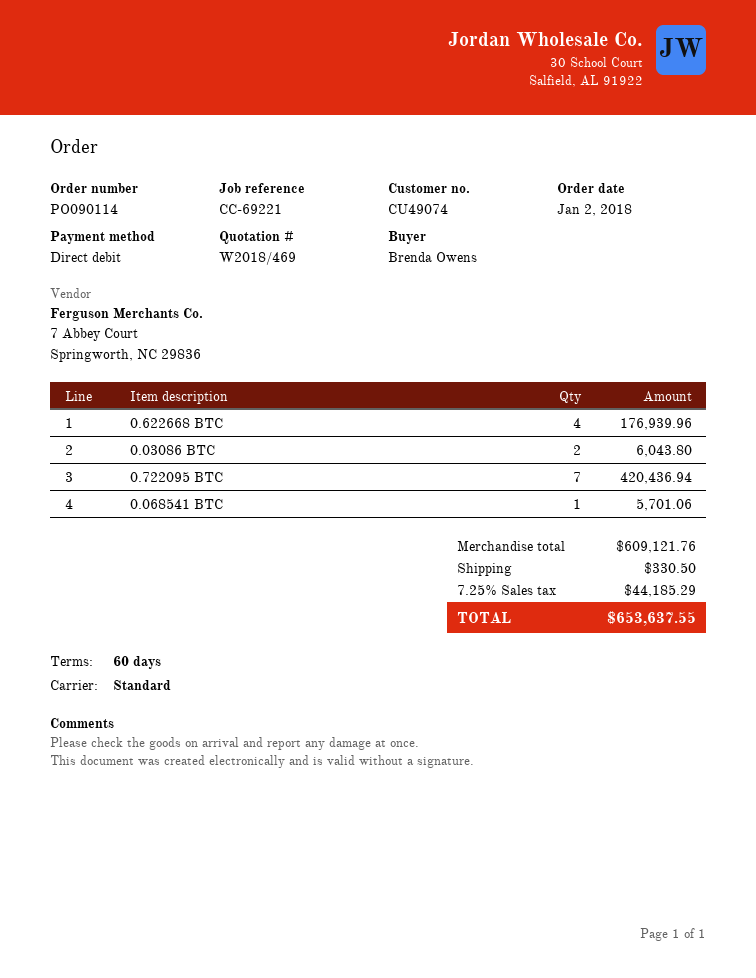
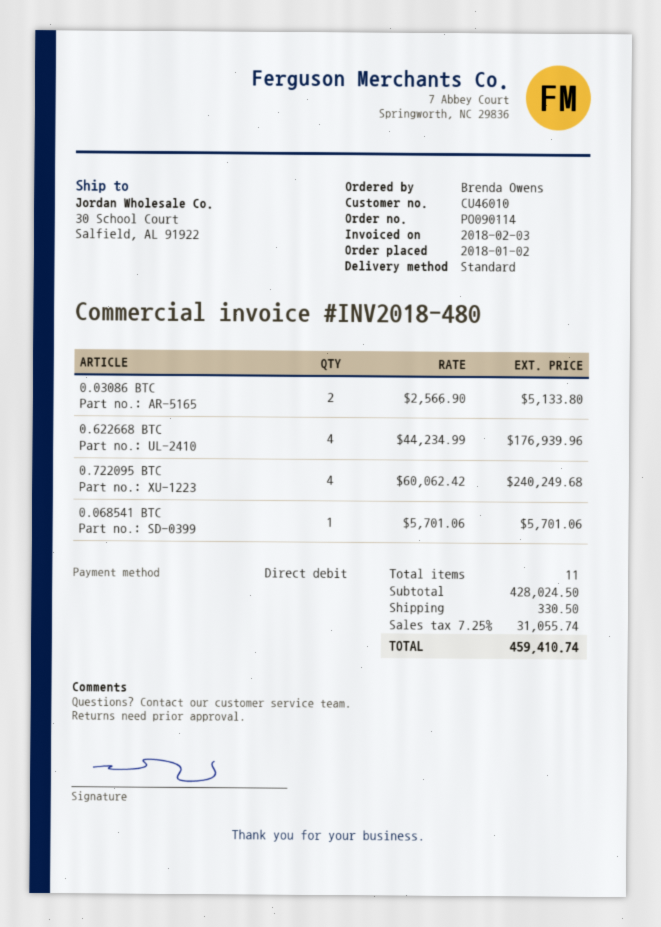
customer number: CU49074 -> CU46010
0.03086 BTC: 2 for 6043.80 -> 2 for 5133.80
0.722095 BTC: 7 for 420436.94 -> 4 for 240249.68
subtotal: 609121.76 -> 428024.50
tax: 7.25% = 44185.29 -> 7.25% = 31055.74
total: 653637.55 -> 459410.74

